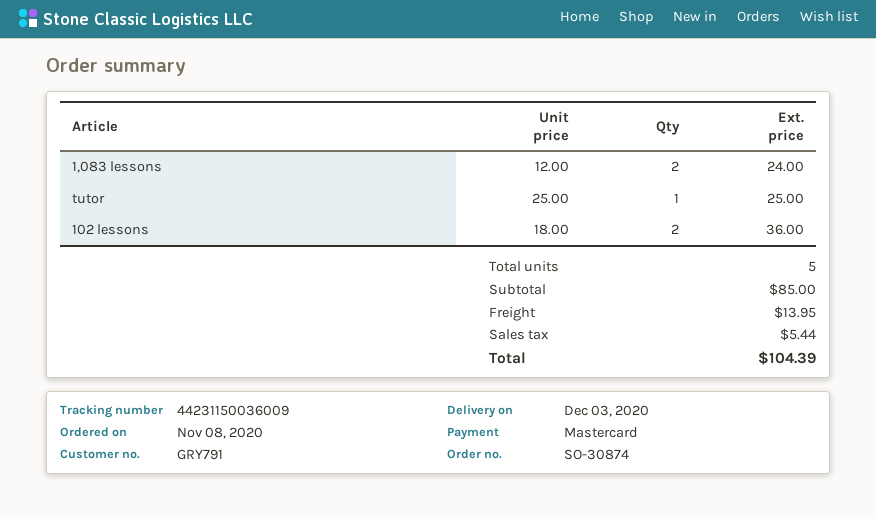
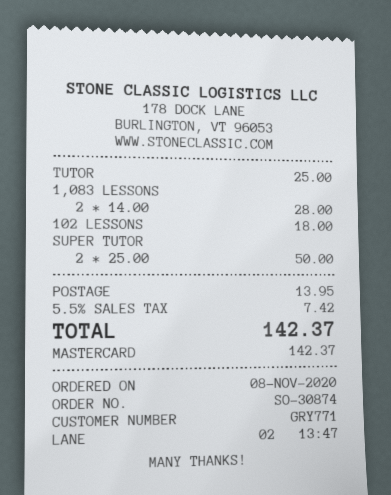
customer number: GRY791 -> GRY771
1,083 lessons: 2 x 12.00 = 24.00 -> 2 x 14.00 = 28.00
102 lessons: 2 x 18.00 = 36.00 -> 1 x 18.00 = 18.00
SUPER TUTOR: none -> 2 x 25.00 = 50.00
tax: 5.44 -> 7.42
total: 104.39 -> 142.37

